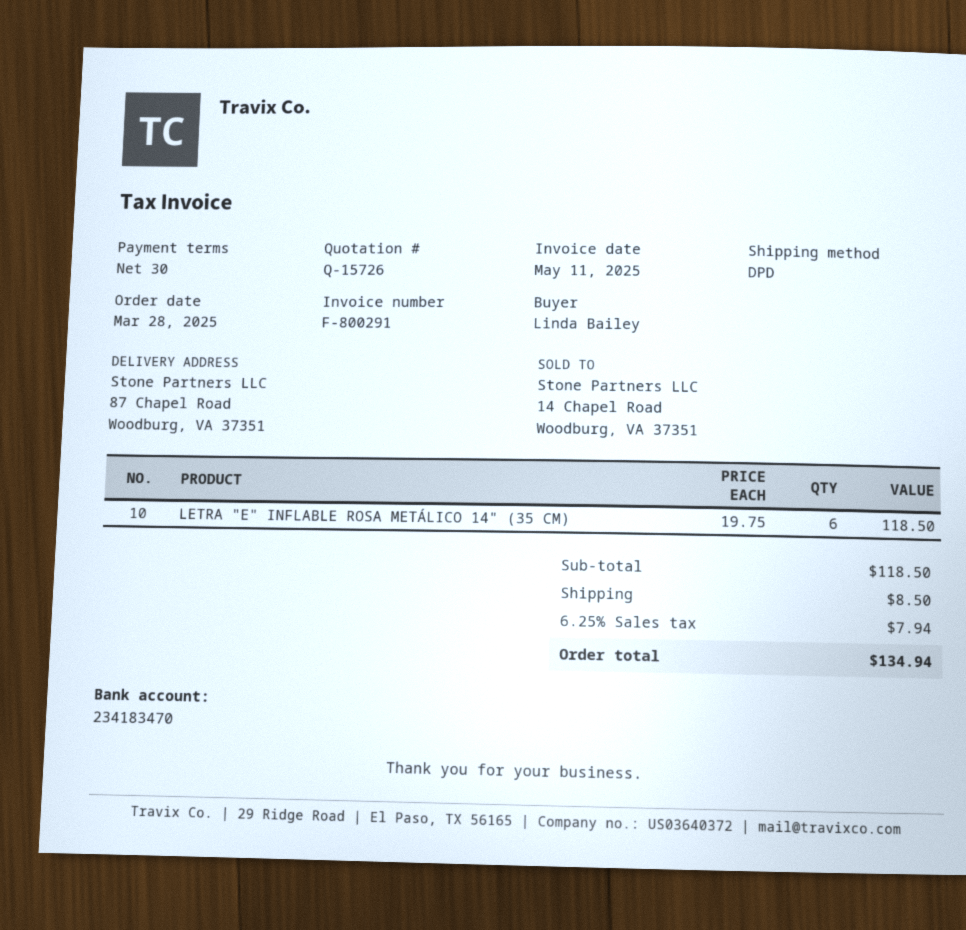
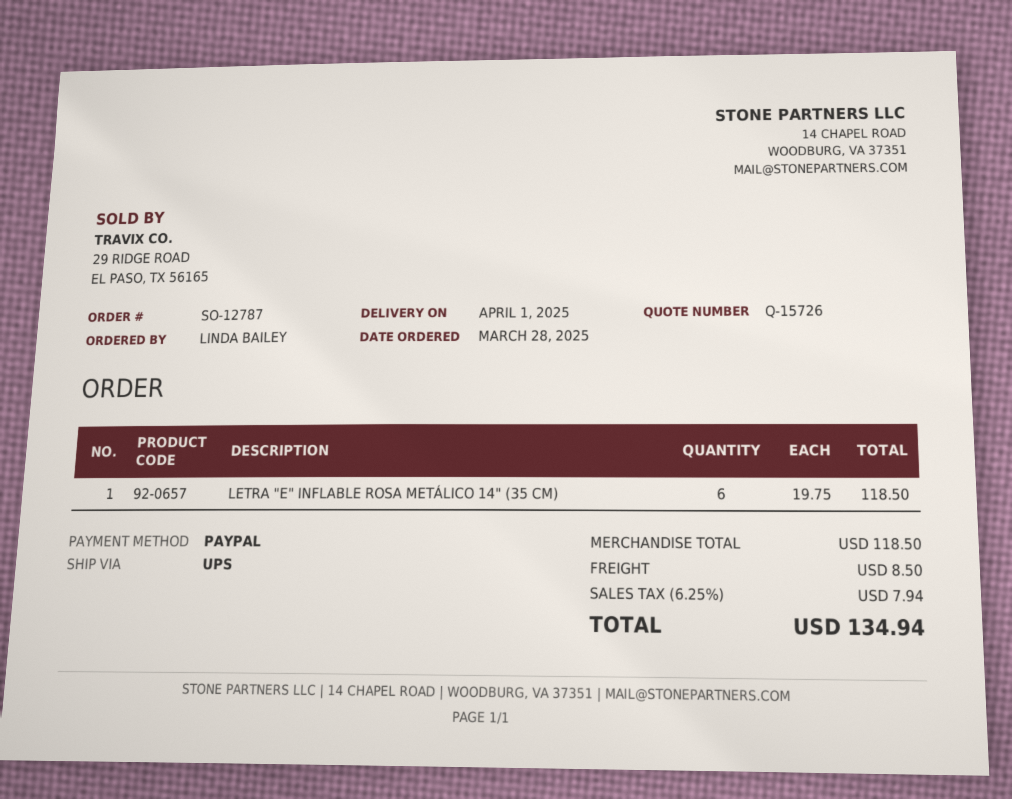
shipping method: DPD -> UPS

